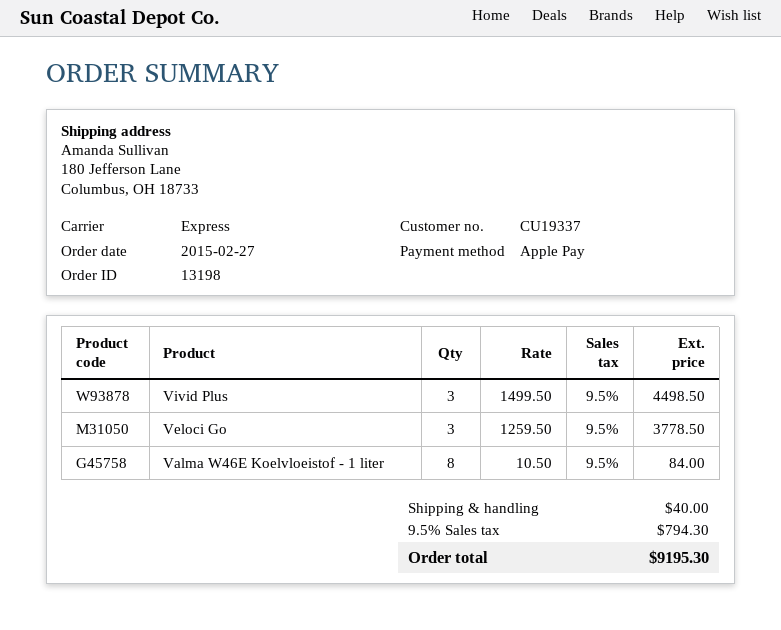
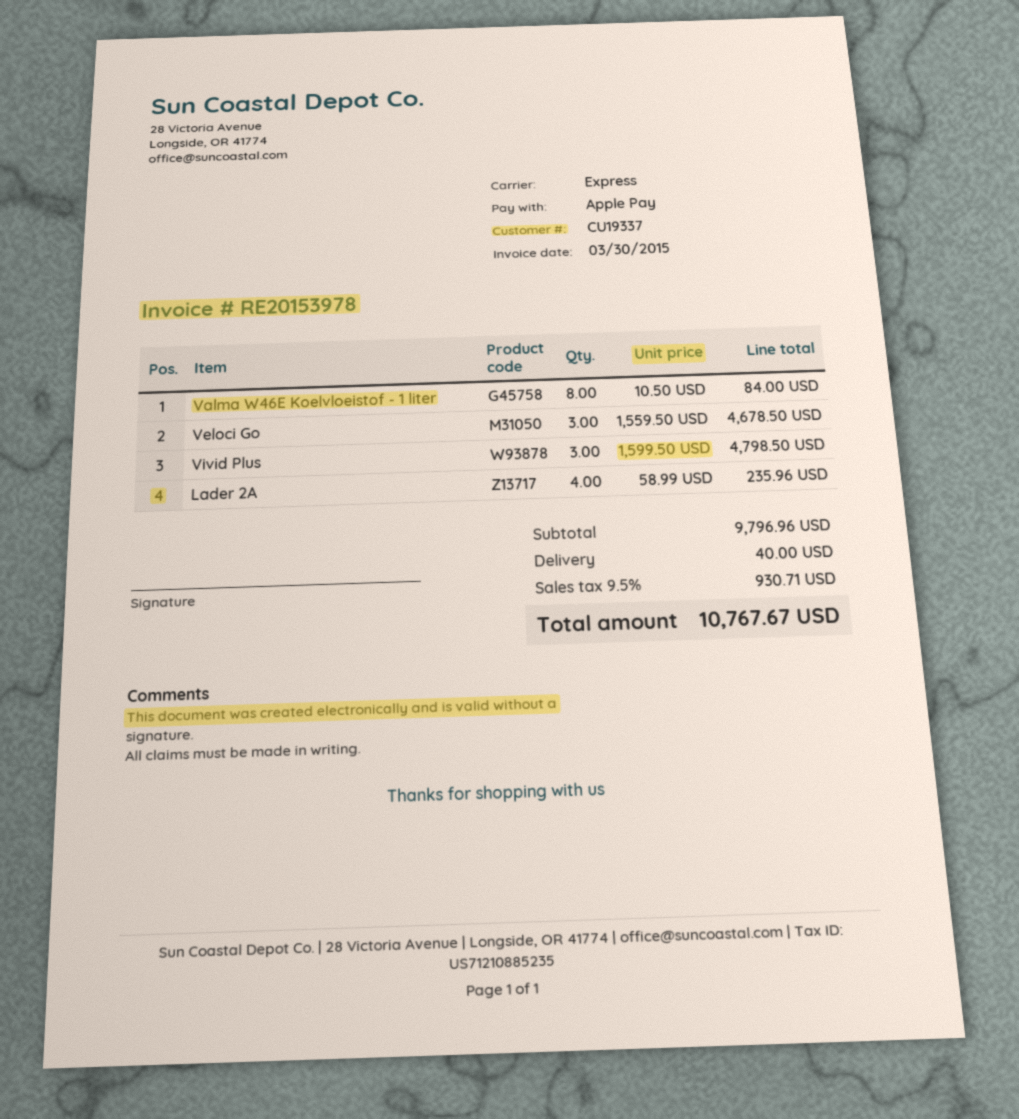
Vivid Plus: 3 x 1499.50 = 4498.50 -> 3 x 1599.50 = 4798.50
Veloci Go: 3 x 1259.50 = 3778.50 -> 3 x 1559.50 = 4678.50
Lader 2A: none -> 4 x 58.99 = 235.96
tax: 9.5% = 794.30 -> 9.5% = 930.71
total: 9195.30 -> 10767.67

